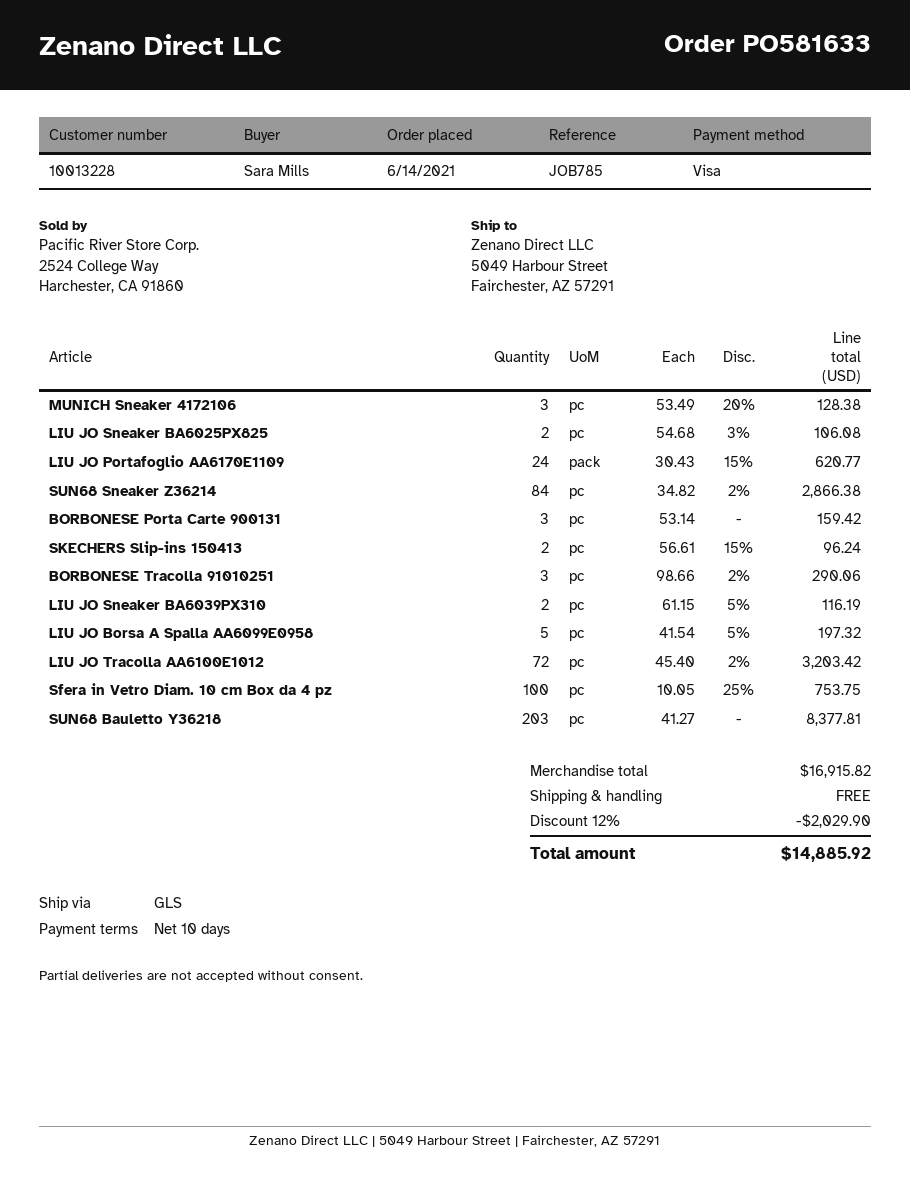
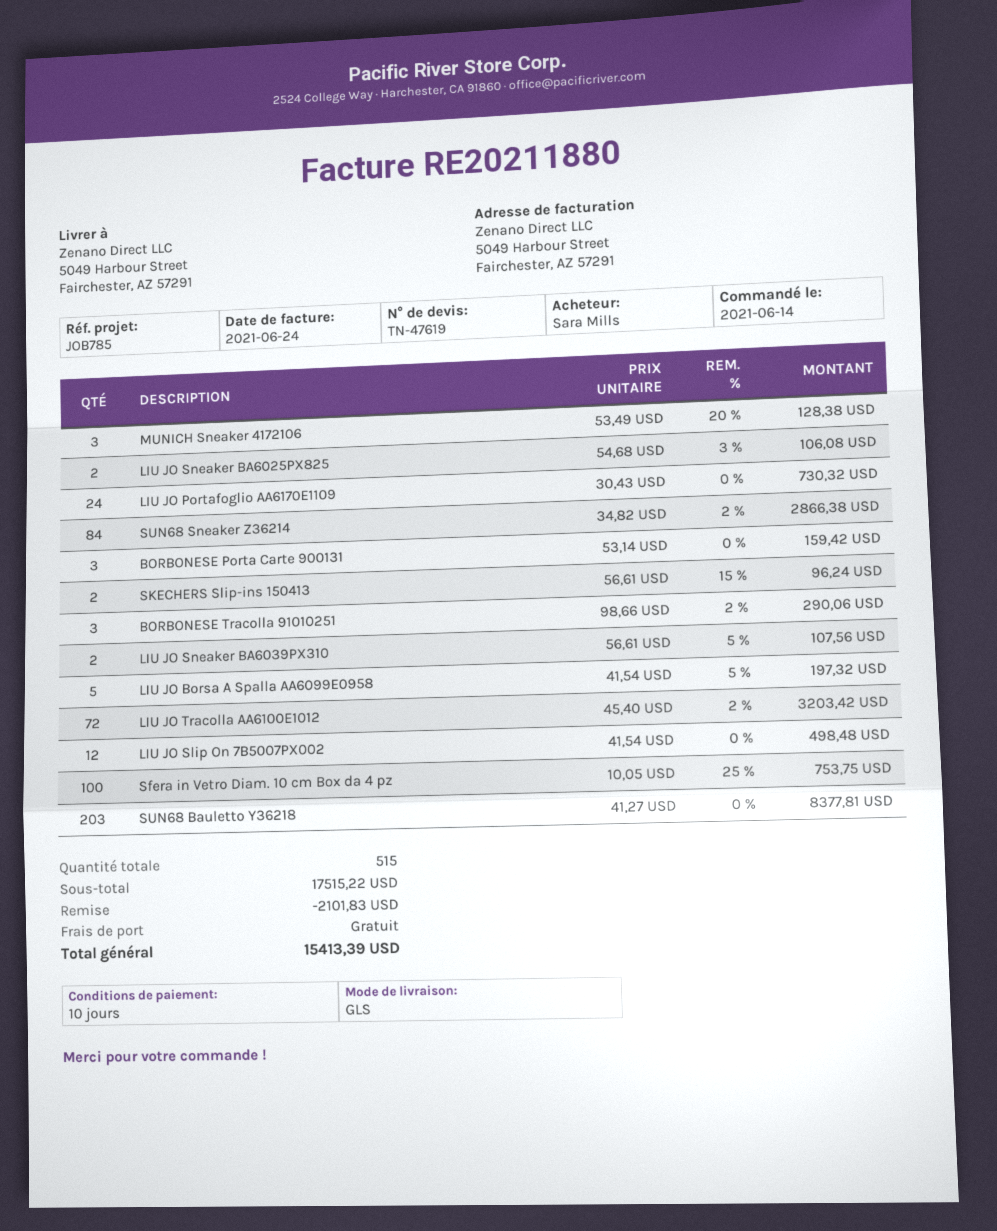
LIU JO Portafoglio AA6170E1109: 24 x 30.43 - 15% = 620.77 -> 24 x 30.43 = 730.32
LIU JO Sneaker BA6039PX310: 2 x 61.15 - 5% = 116.19 -> 2 x 56.61 - 5% = 107.56
LIU JO Slip On 7B5007PX002: none -> 12 x 41.54 = 498.48
subtotal: 16915.82 -> 17515.22
discount: 2029.90 -> 2101.83
total: 14885.92 -> 15413.39

